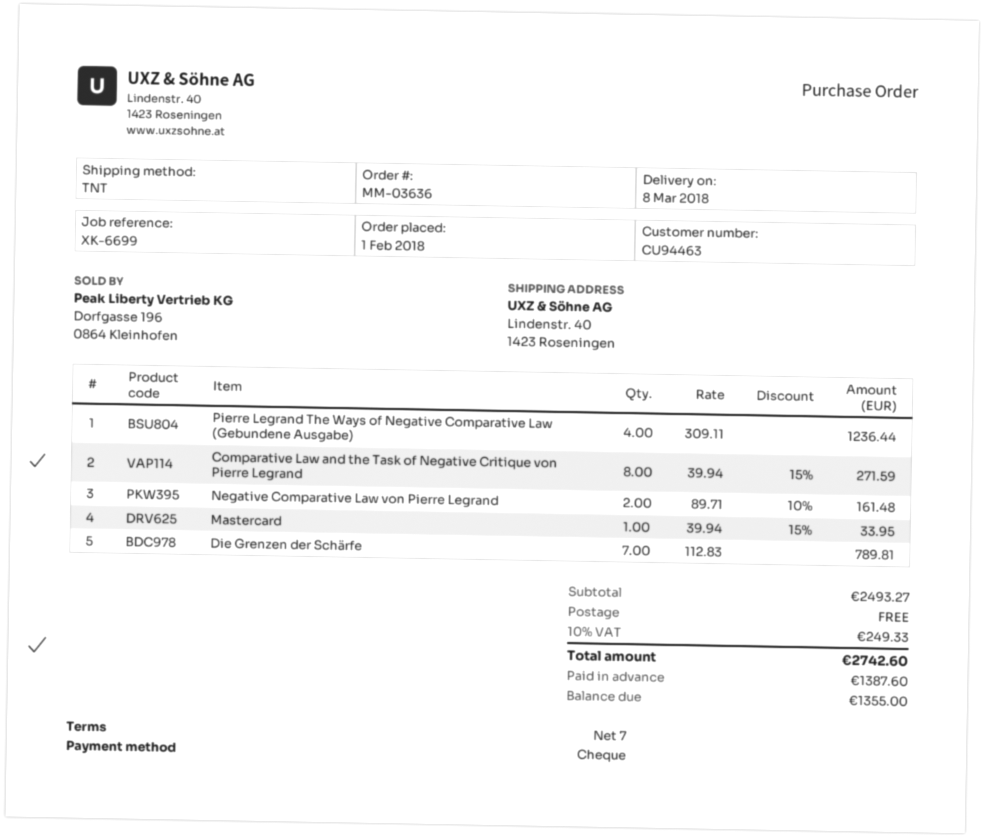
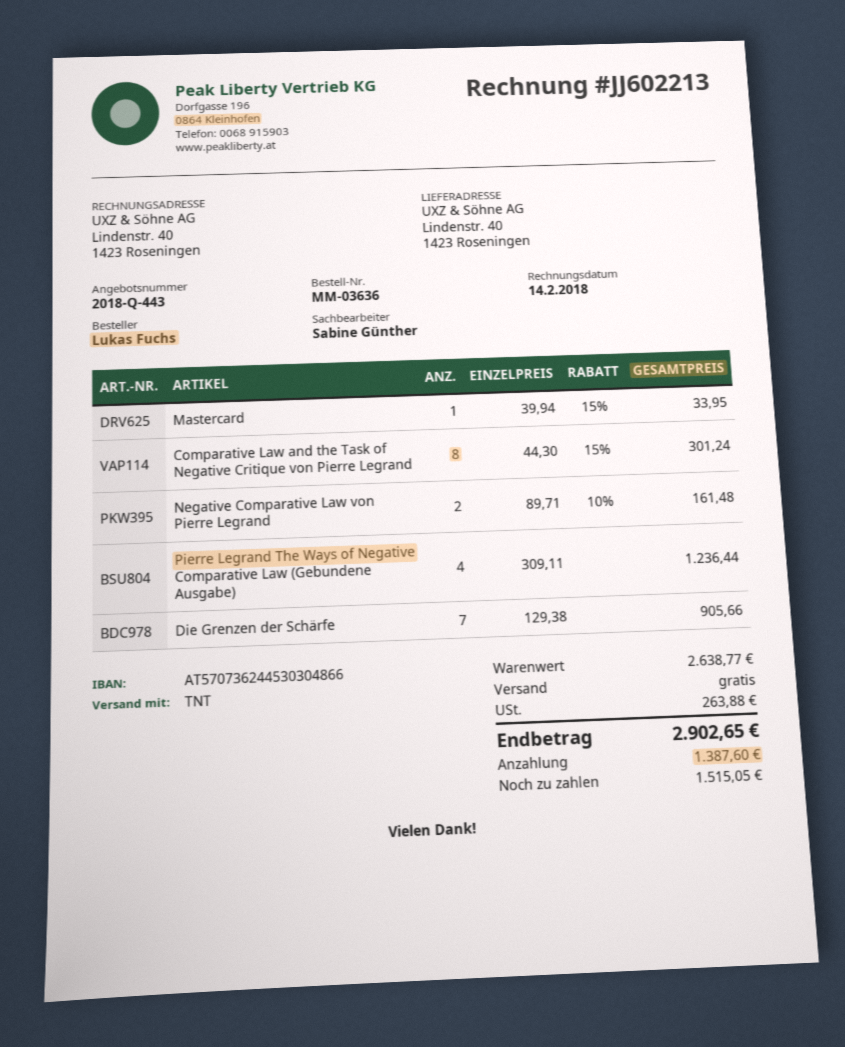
Comparative Law and the Task of Negative Critique von Pierre Legrand: 8 x 39.94 - 15% = 271.59 -> 8 x 44.30 - 15% = 301.24
Die Grenzen der Schärfe: 7 x 112.83 = 789.81 -> 7 x 129.38 = 905.66
subtotal: 2493.27 -> 2638.77
tax: 249.33 -> 263.88
total: 2742.60 -> 2902.65
balance: 1355.00 -> 1515.05

